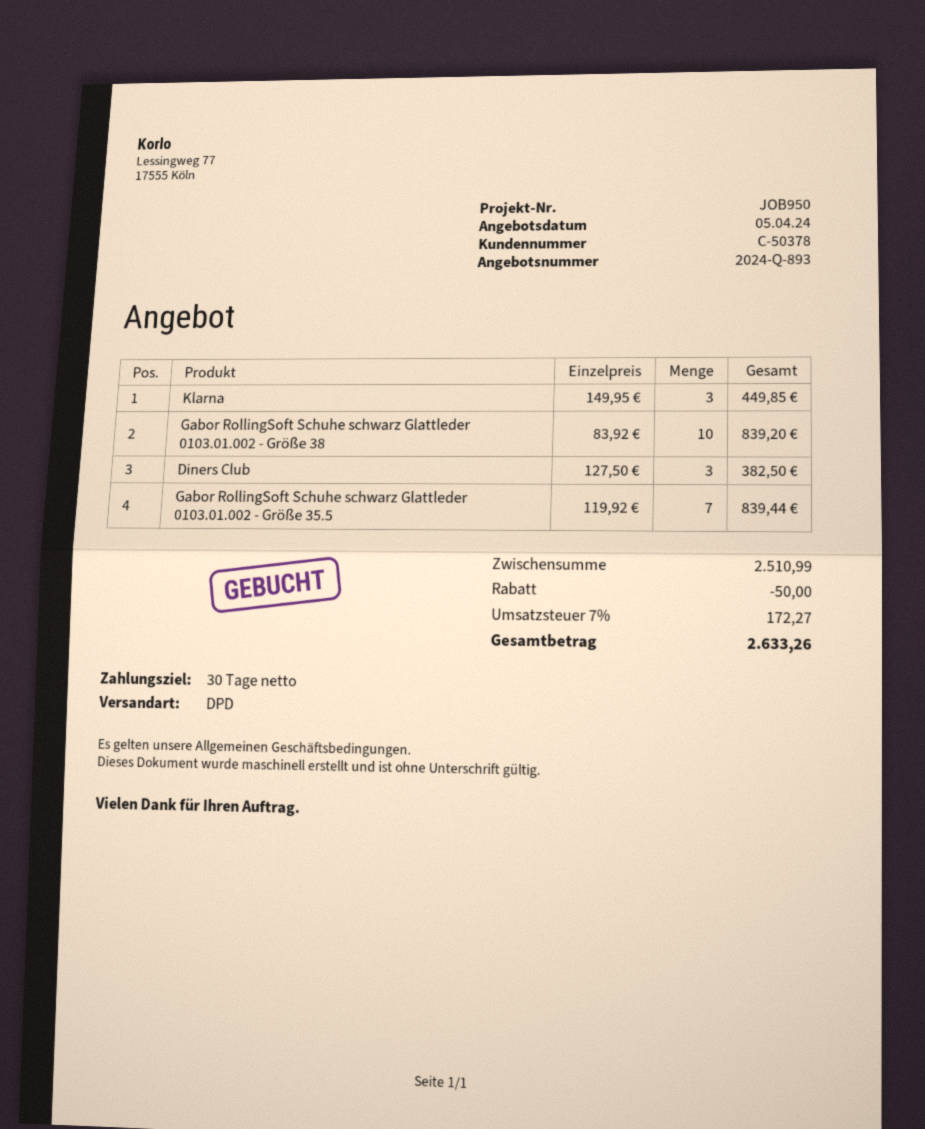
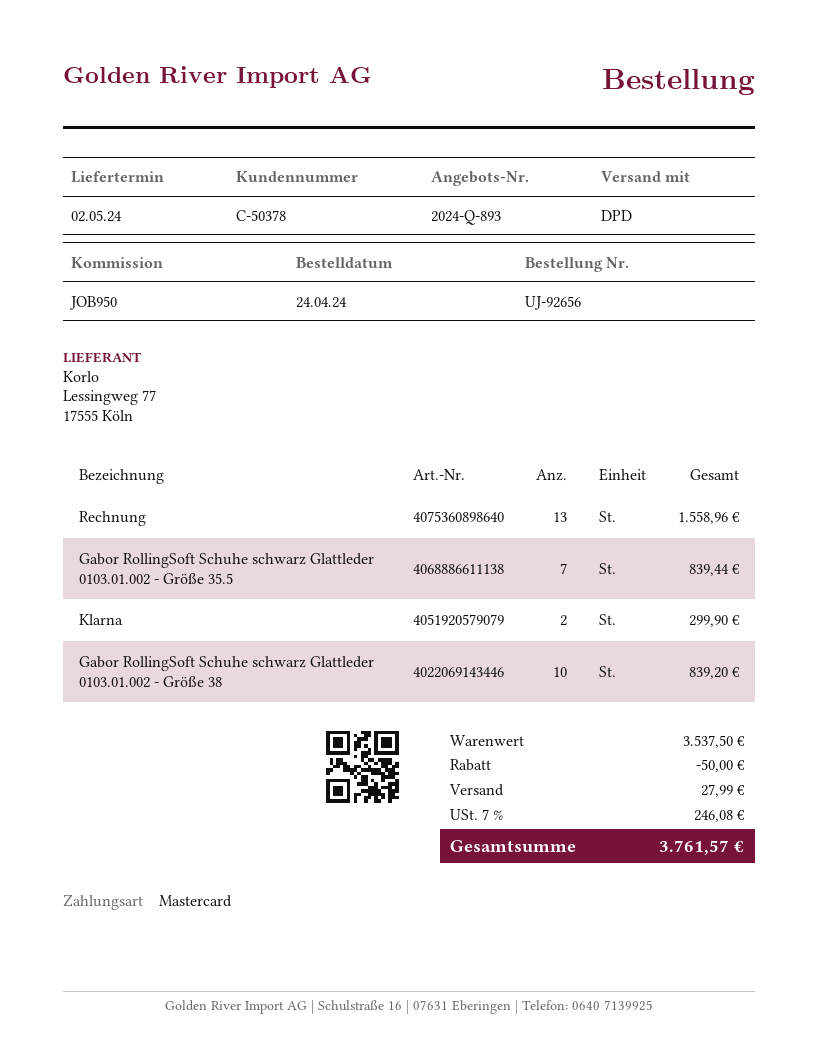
Klarna: 3 for 449.85 -> 2 for 299.90
Diners Club: 3 for 382.50 -> none
Rechnung: none -> 13 for 1558.96
subtotal: 2510.99 -> 3537.50
shipping: none -> 27.99
tax: 7% = 172.27 -> 7% = 246.08
total: 2633.26 -> 3761.57

